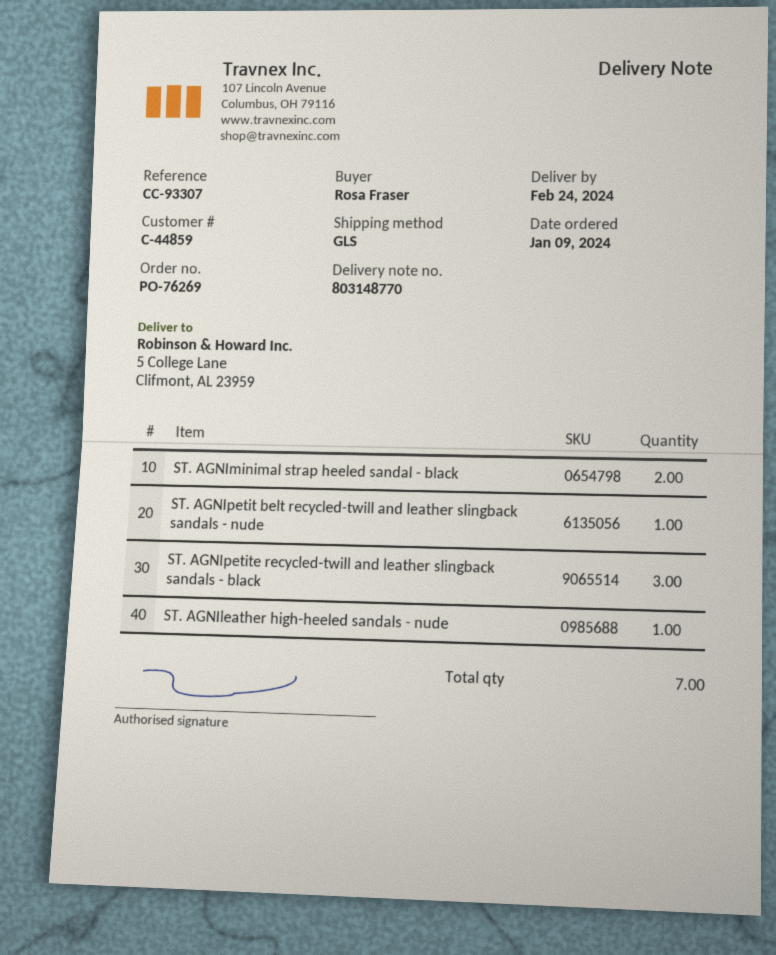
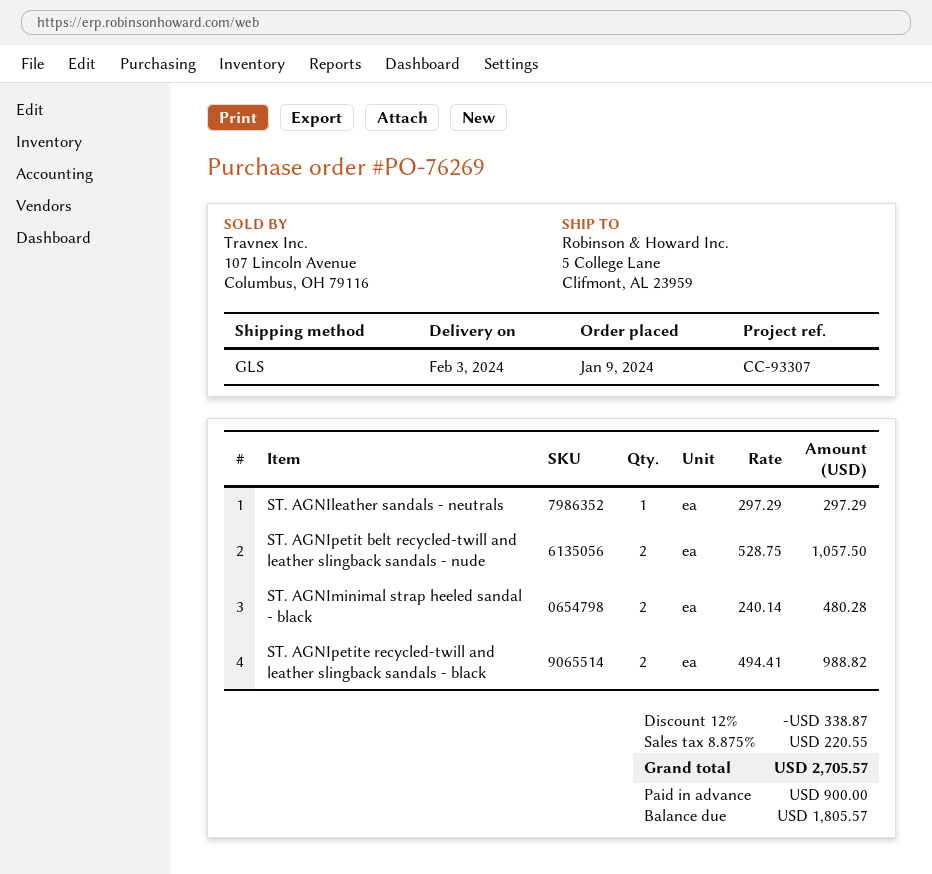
delivery date: 2024-02-24 -> 2024-02-03
ST. AGNIpetit belt recycled-twill and leather slingback sandals - nude: 1 -> 2
ST. AGNIpetite recycled-twill and leather slingback sandals - black: 3 -> 2
ST. AGNIleather high-heeled sandals - nude: 1 -> none
ST. AGNIleather sandals - neutrals: none -> 1

